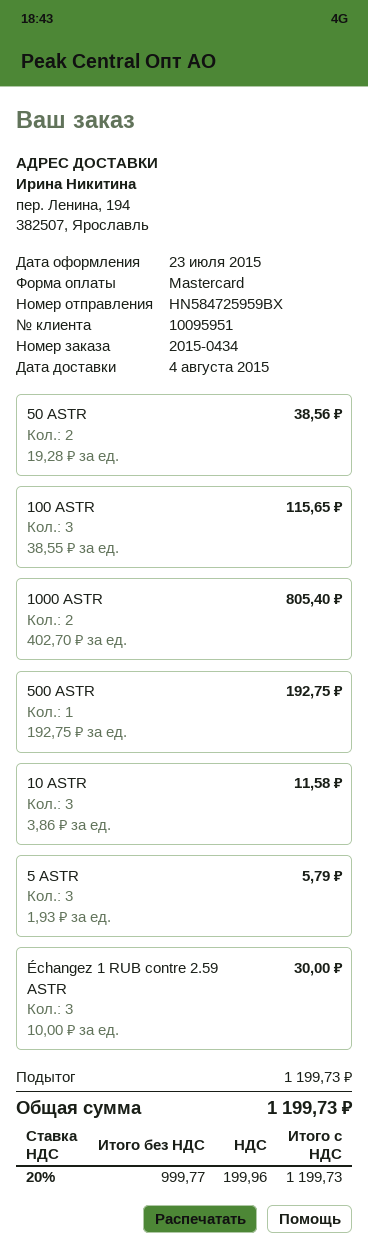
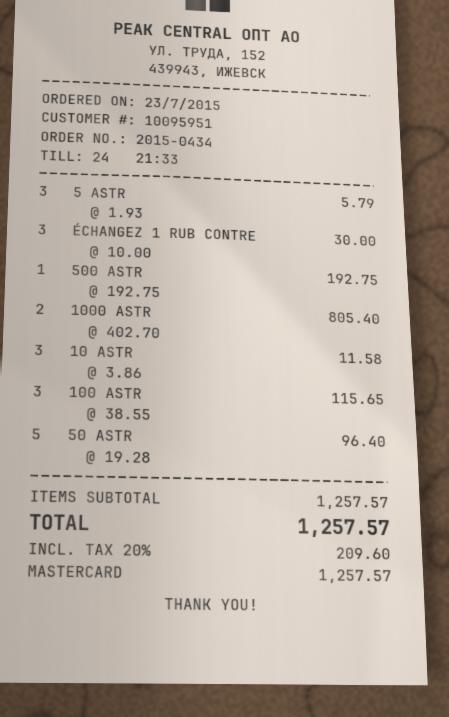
50 ASTR: 2 x 19.28 = 38.56 -> 5 x 19.28 = 96.40
subtotal: 1199.73 -> 1257.57
tax: 20% = 199.96 -> 20% = 209.60
total: 1199.73 -> 1257.57

